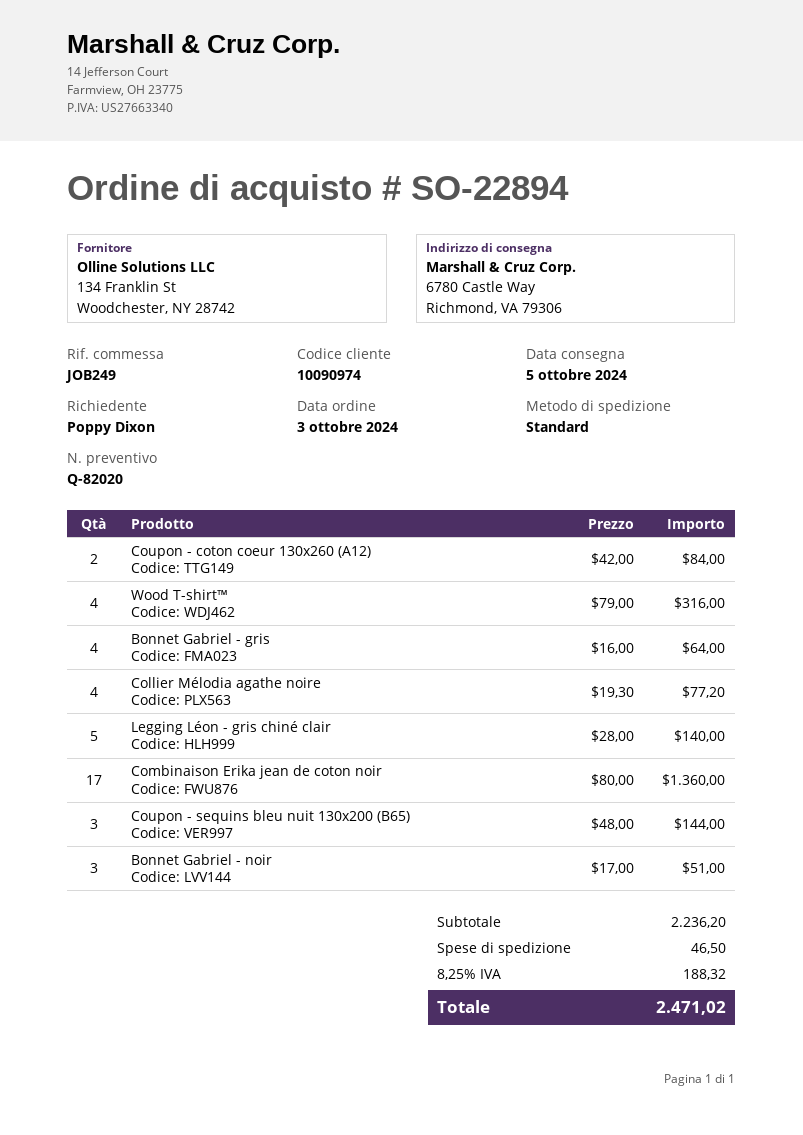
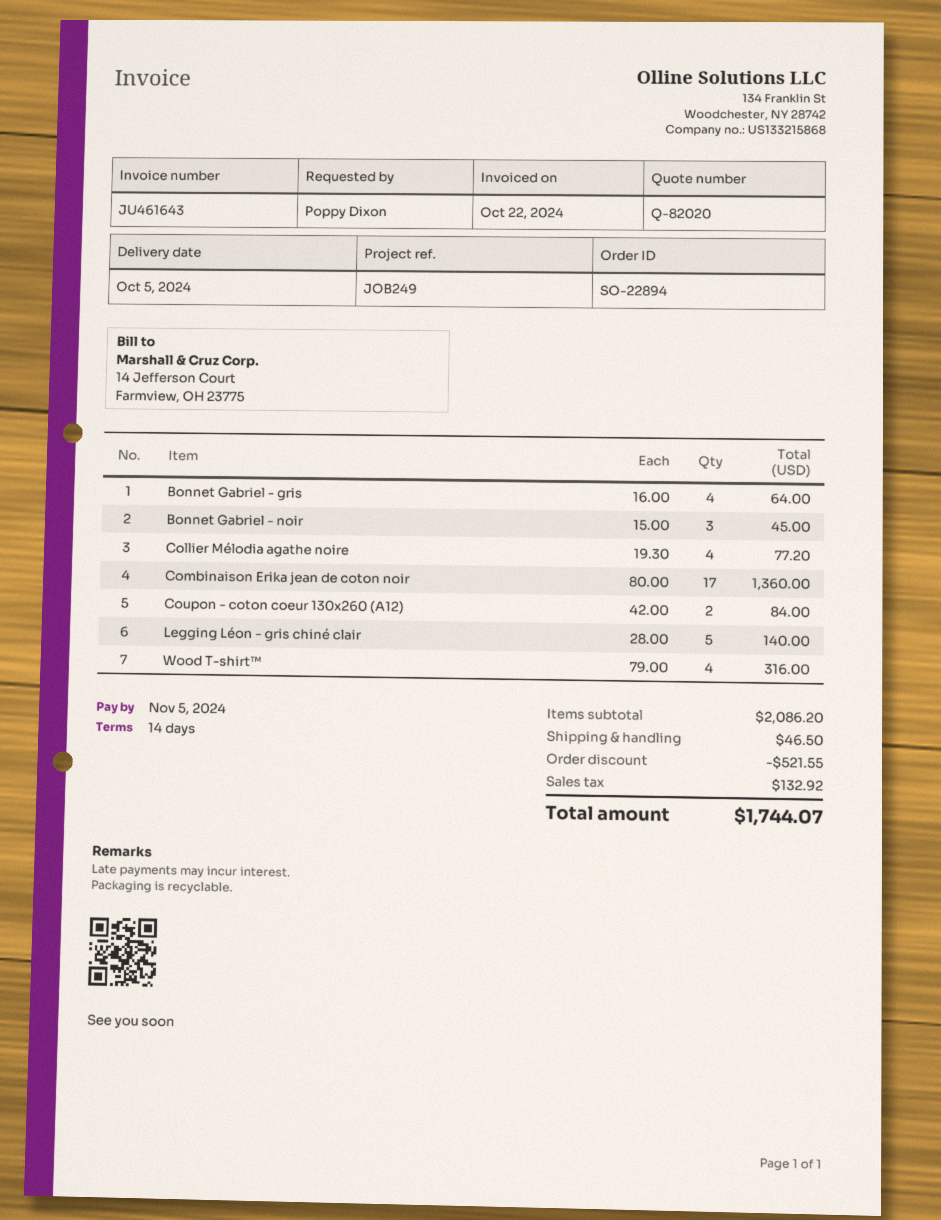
Coupon - sequins bleu nuit 130x200 (B65): 3 x 48.00 = 144.00 -> none
Bonnet Gabriel - noir: 3 x 17.00 = 51.00 -> 3 x 15.00 = 45.00
subtotal: 2236.20 -> 2086.20
discount: none -> 521.55
tax: 188.32 -> 132.92
total: 2471.02 -> 1744.07

